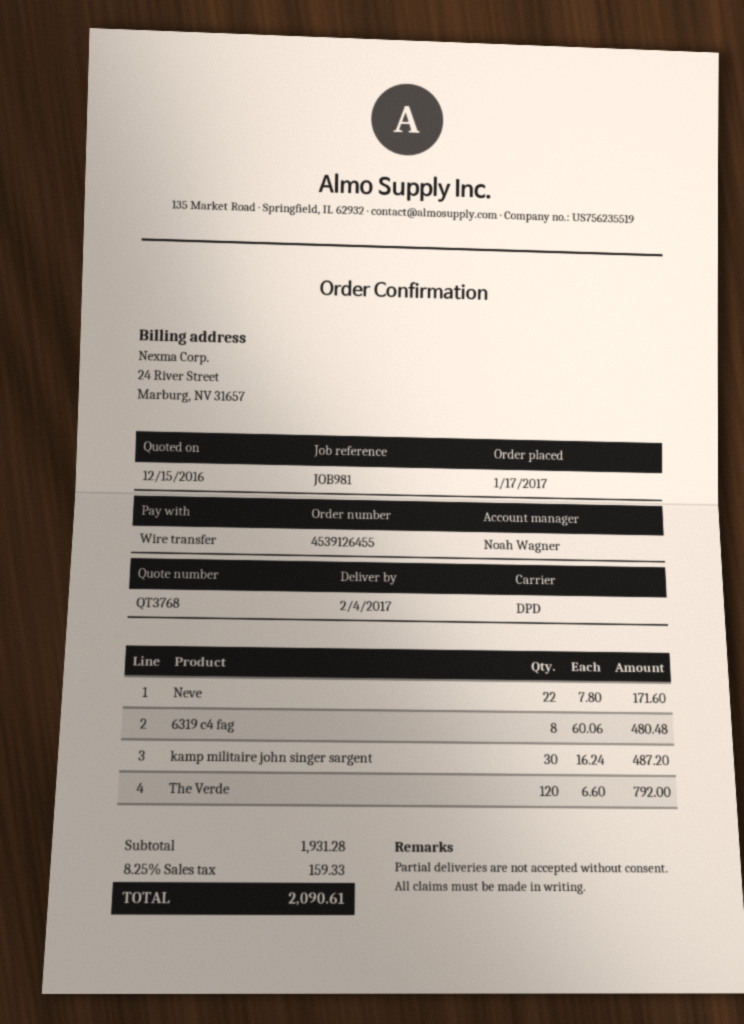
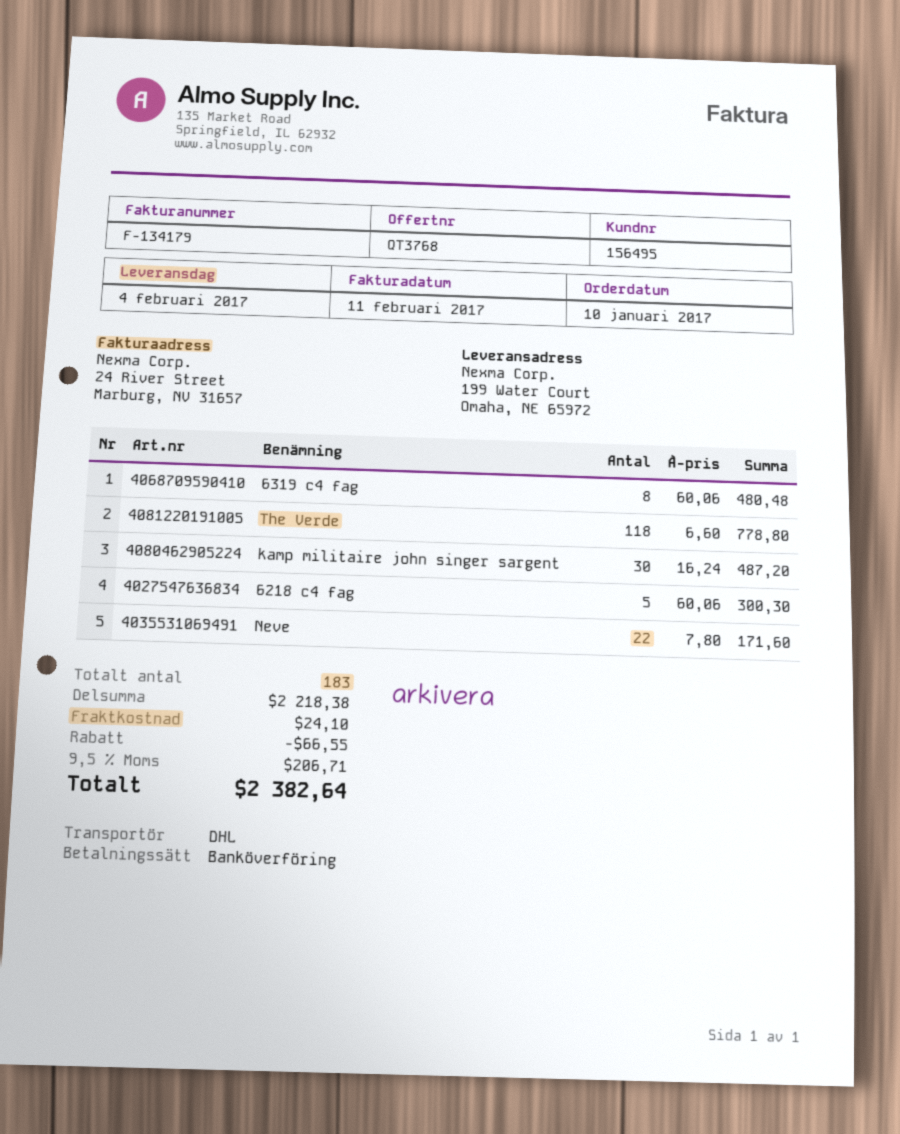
order date: 2017-01-17 -> 2017-01-10
shipping method: DPD -> DHL
The Verde: 120 x 6.60 = 792.00 -> 118 x 6.60 = 778.80
6218 c4 fag: none -> 5 x 60.06 = 300.30
subtotal: 1931.28 -> 2218.38
discount: none -> 66.55
shipping: none -> 24.10
tax: 8.25% = 159.33 -> 9.5% = 206.71
total: 2090.61 -> 2382.64

